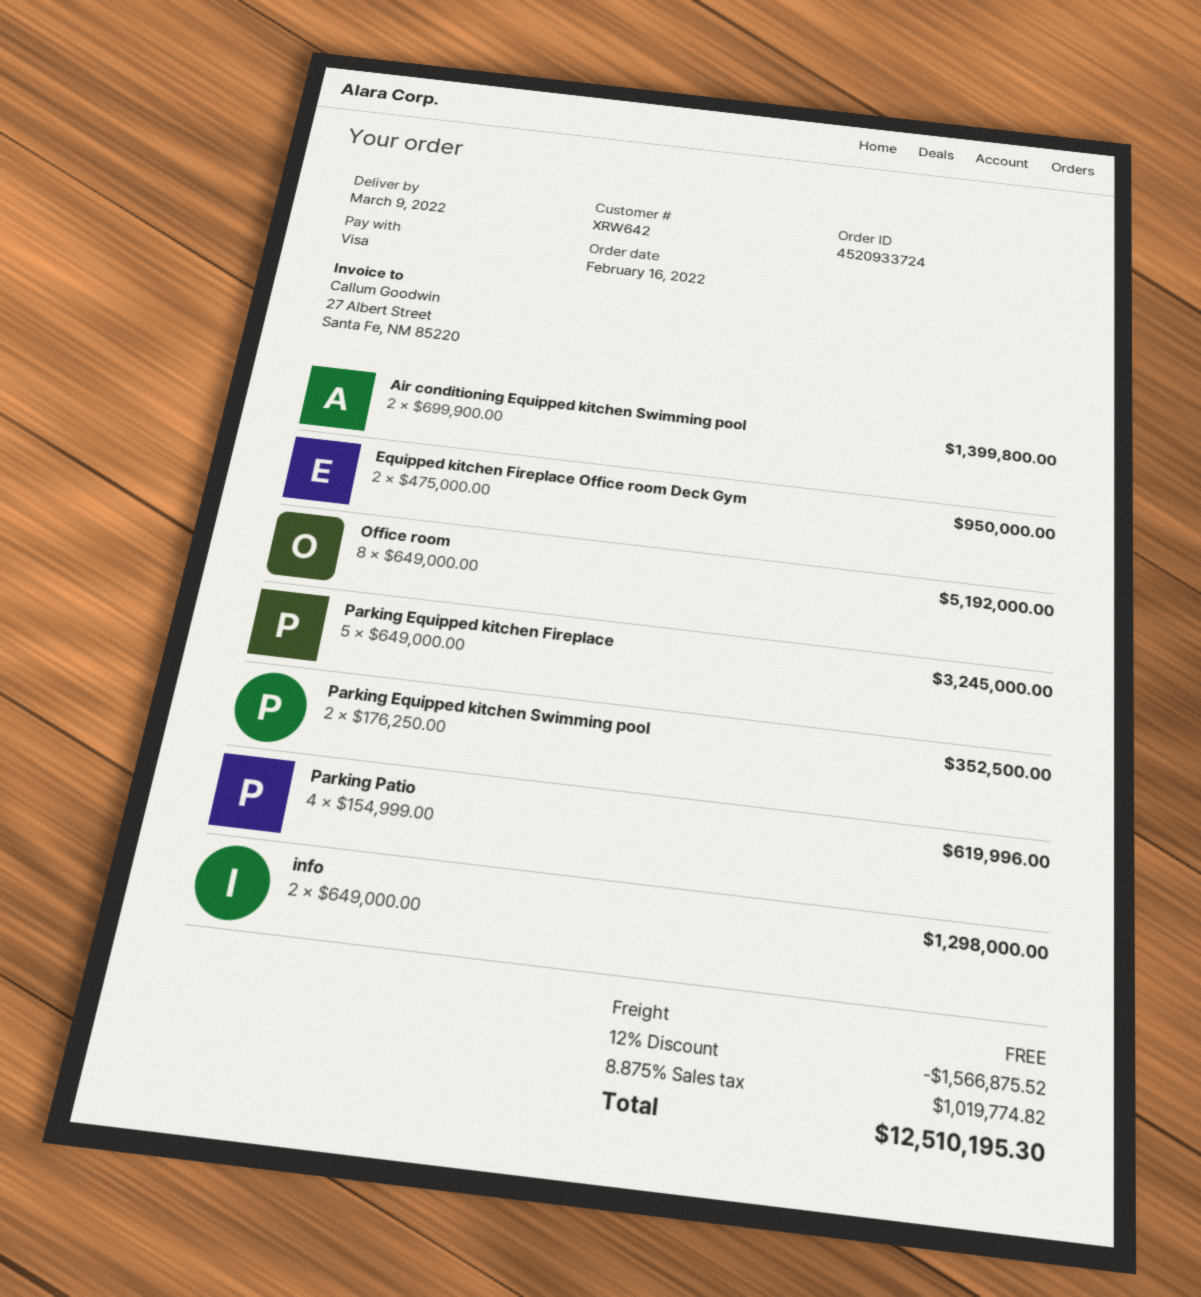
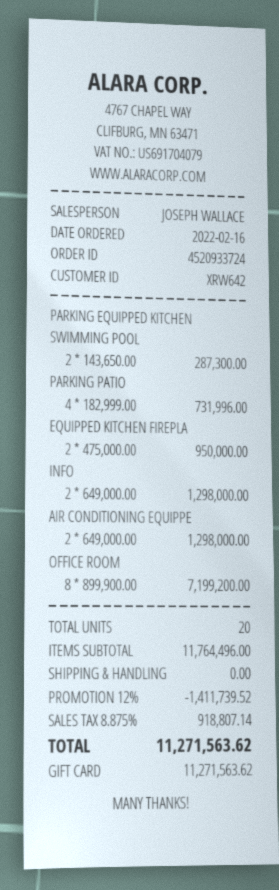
payment method: Visa -> gift card
Air conditioning Equipped kitchen Swimming pool: 2 x 699900.00 = 1399800.00 -> 2 x 649000.00 = 1298000.00
Office room: 8 x 649000.00 = 5192000.00 -> 8 x 899900.00 = 7199200.00
Parking Equipped kitchen Fireplace: 5 x 649000.00 = 3245000.00 -> none
Parking Equipped kitchen Swimming pool: 2 x 176250.00 = 352500.00 -> 2 x 143650.00 = 287300.00
Parking Patio: 4 x 154999.00 = 619996.00 -> 4 x 182999.00 = 731996.00
discount: 12% = 1566875.52 -> 12% = 1411739.52
tax: 8.875% = 1019774.82 -> 8.875% = 918807.14
total: 12510195.30 -> 11271563.62

